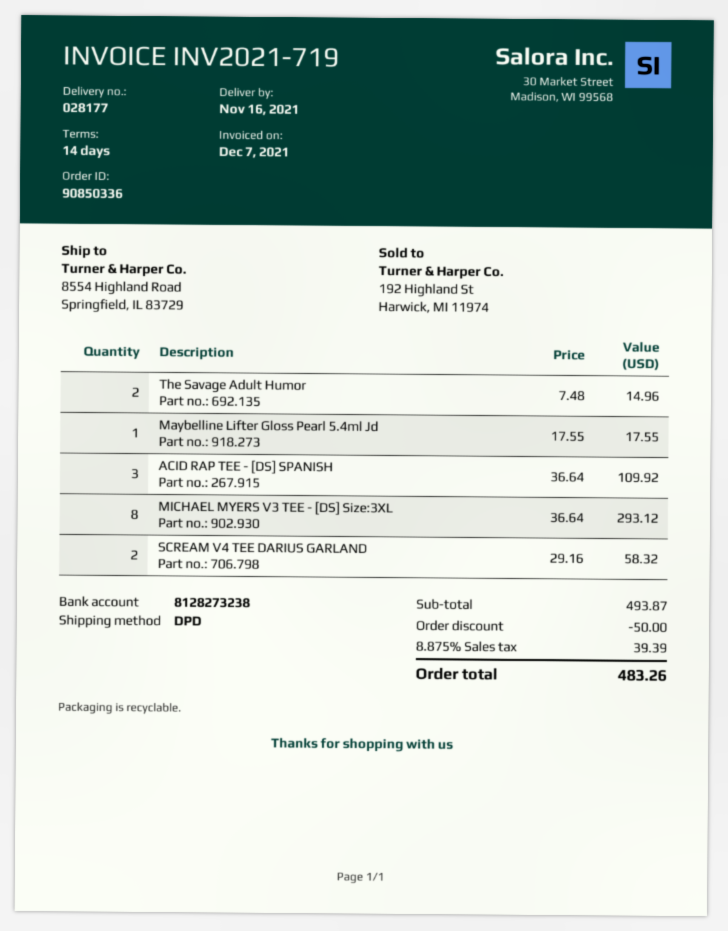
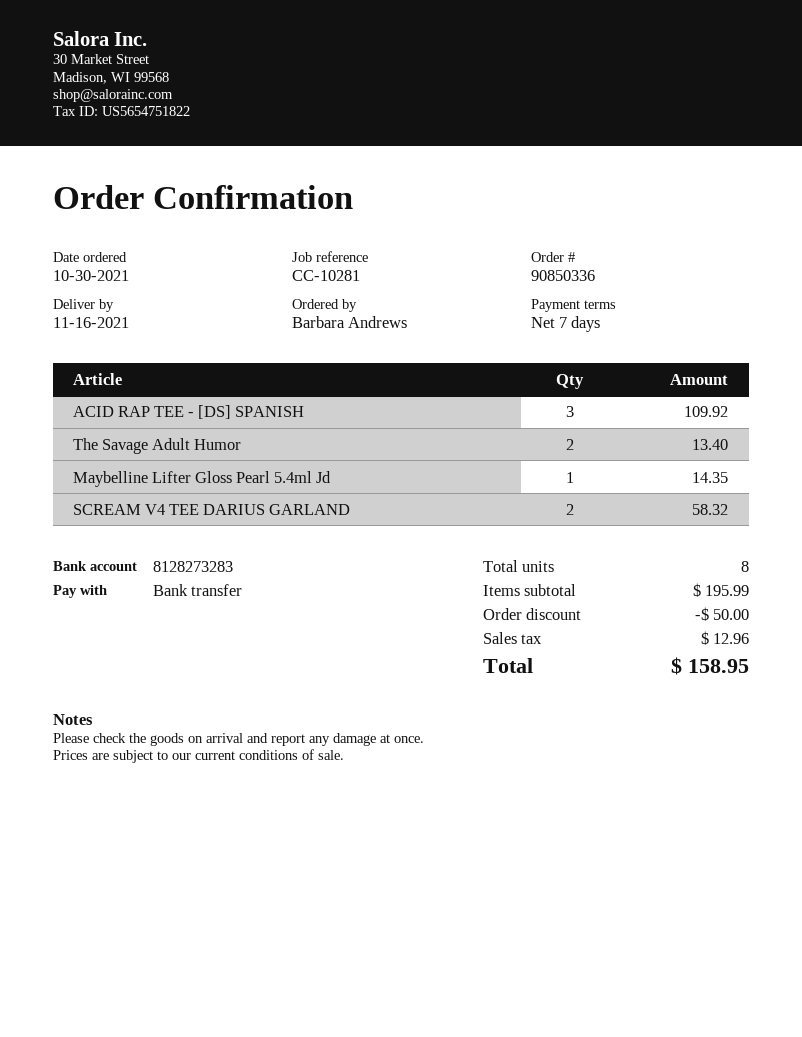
payment terms: 14 days -> 7 days
bank account: 8128273238 -> 8128273283
The Savage Adult Humor: 2 for 14.96 -> 2 for 13.40
Maybelline Lifter Gloss Pearl 5.4ml Jd: 1 for 17.55 -> 1 for 14.35
MICHAEL MYERS V3 TEE - [DS] Size:3XL: 8 for 293.12 -> none
subtotal: 493.87 -> 195.99
tax: 39.39 -> 12.96
total: 483.26 -> 158.95

